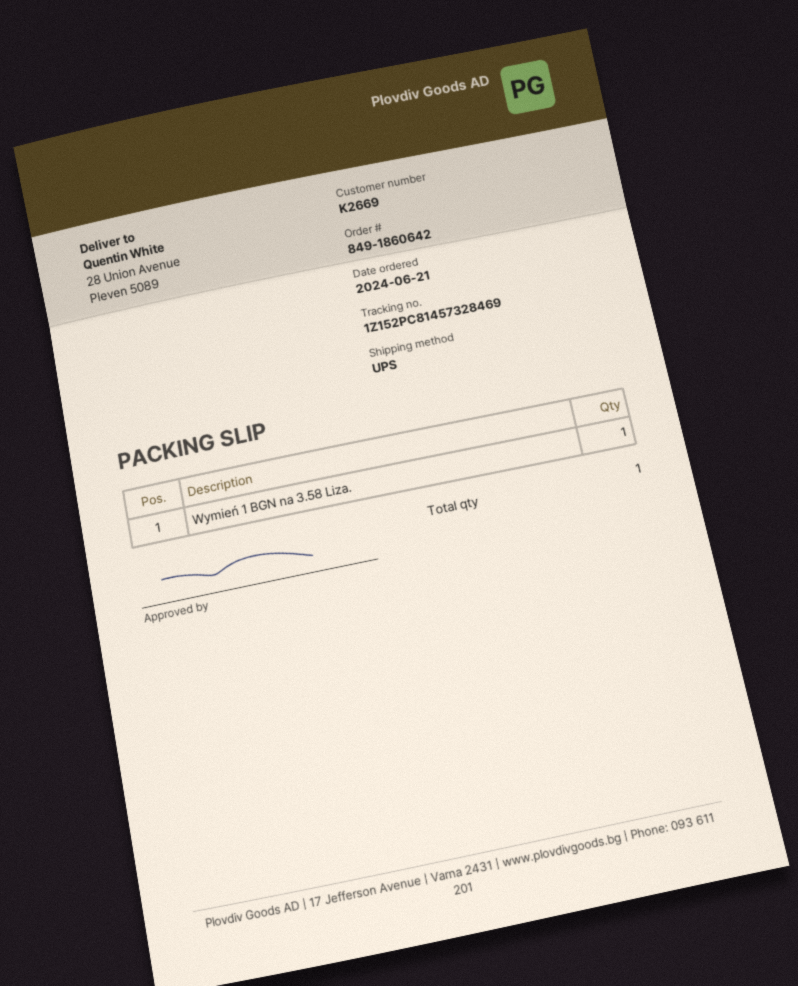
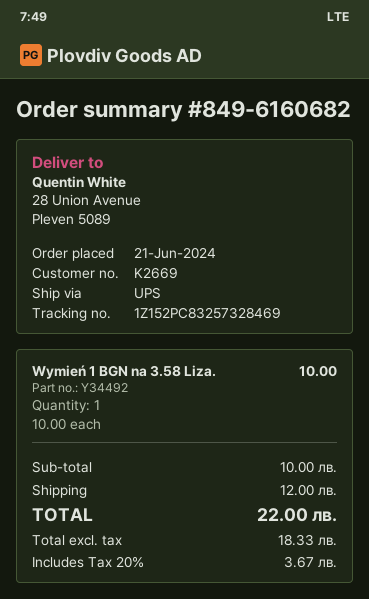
order number: 849-1860642 -> 849-6160682
tracking number: 1Z152PC81457328469 -> 1Z152PC83257328469

